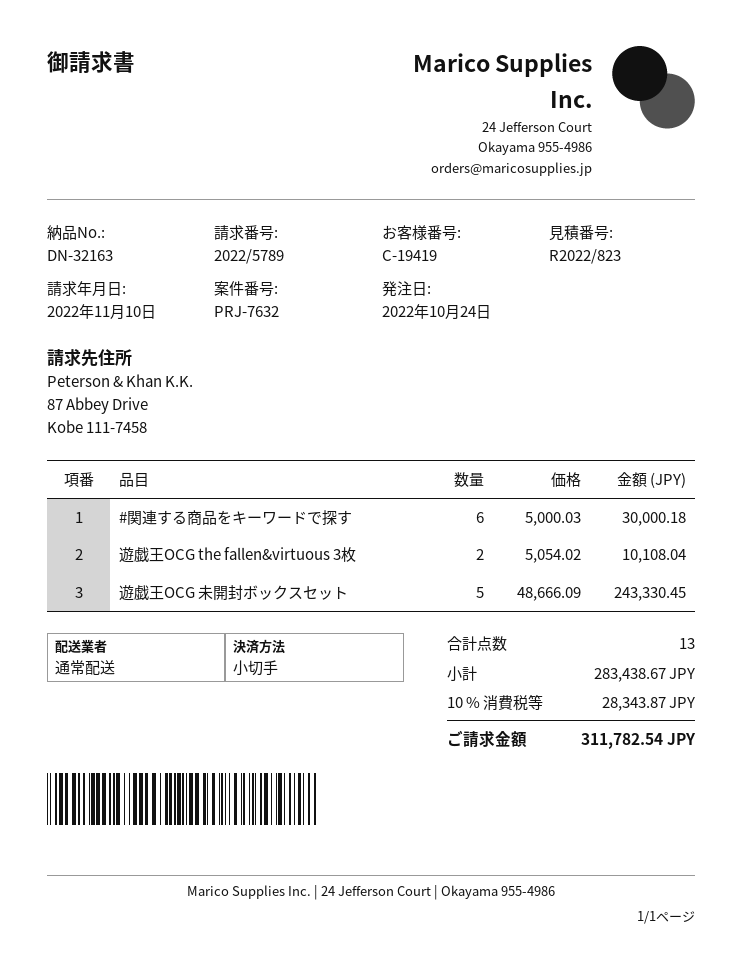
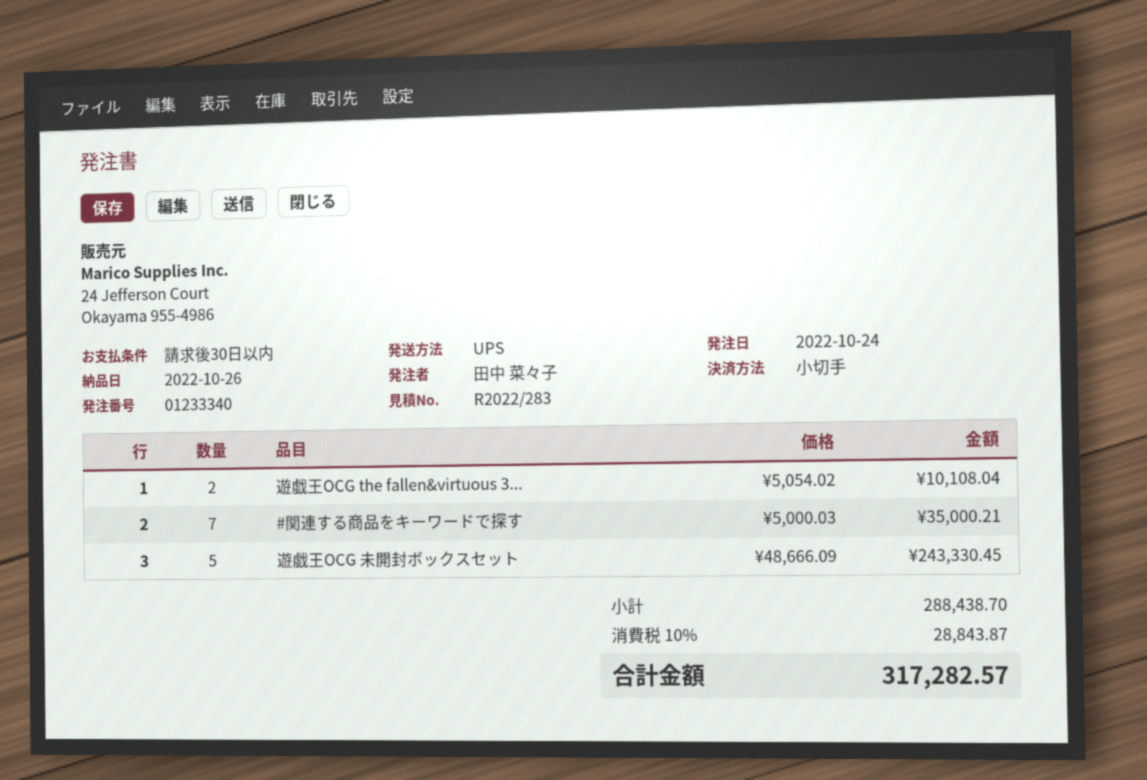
quote number: R2022/823 -> R2022/283
shipping method: standard -> UPS
#関連する商品をキーワードで探す: 6 x 5000.03 = 30000.18 -> 7 x 5000.03 = 35000.21
subtotal: 283438.67 -> 288438.70
tax: 10% = 28343.87 -> 10% = 28843.87
total: 311782.54 -> 317282.57

